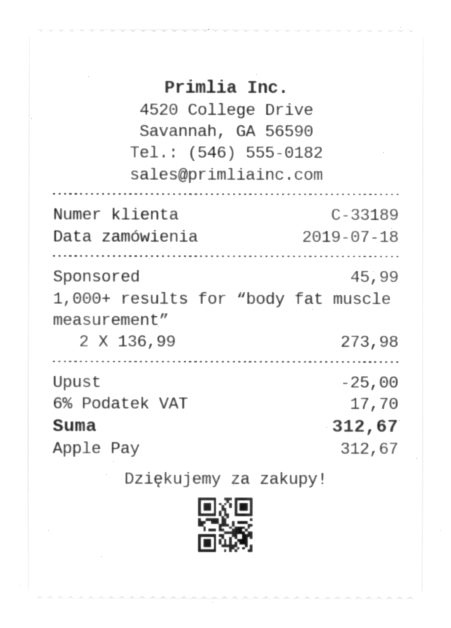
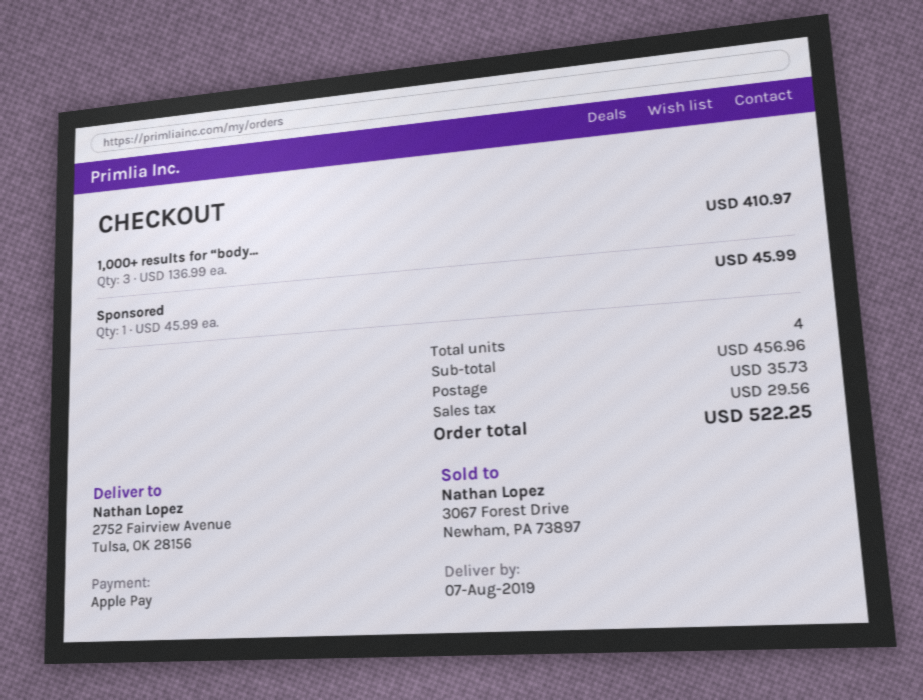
1,000+ results for “body fat muscle measurement”: 2 x 136.99 = 273.98 -> 3 x 136.99 = 410.97
discount: 25.00 -> none
shipping: none -> 35.73
tax: 17.70 -> 29.56
total: 312.67 -> 522.25

